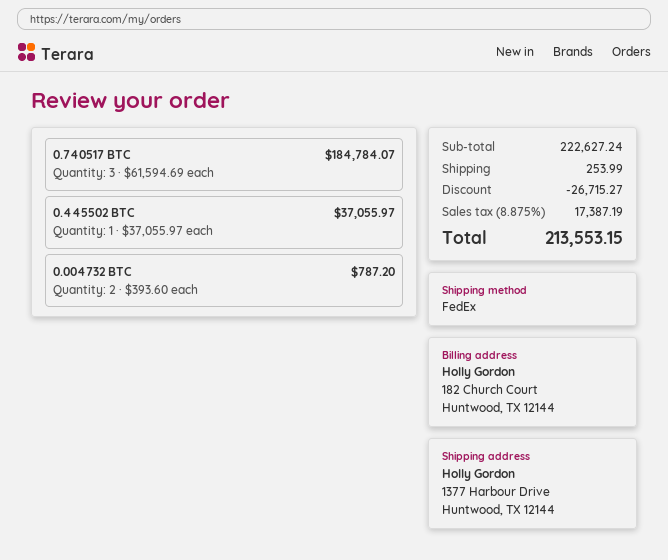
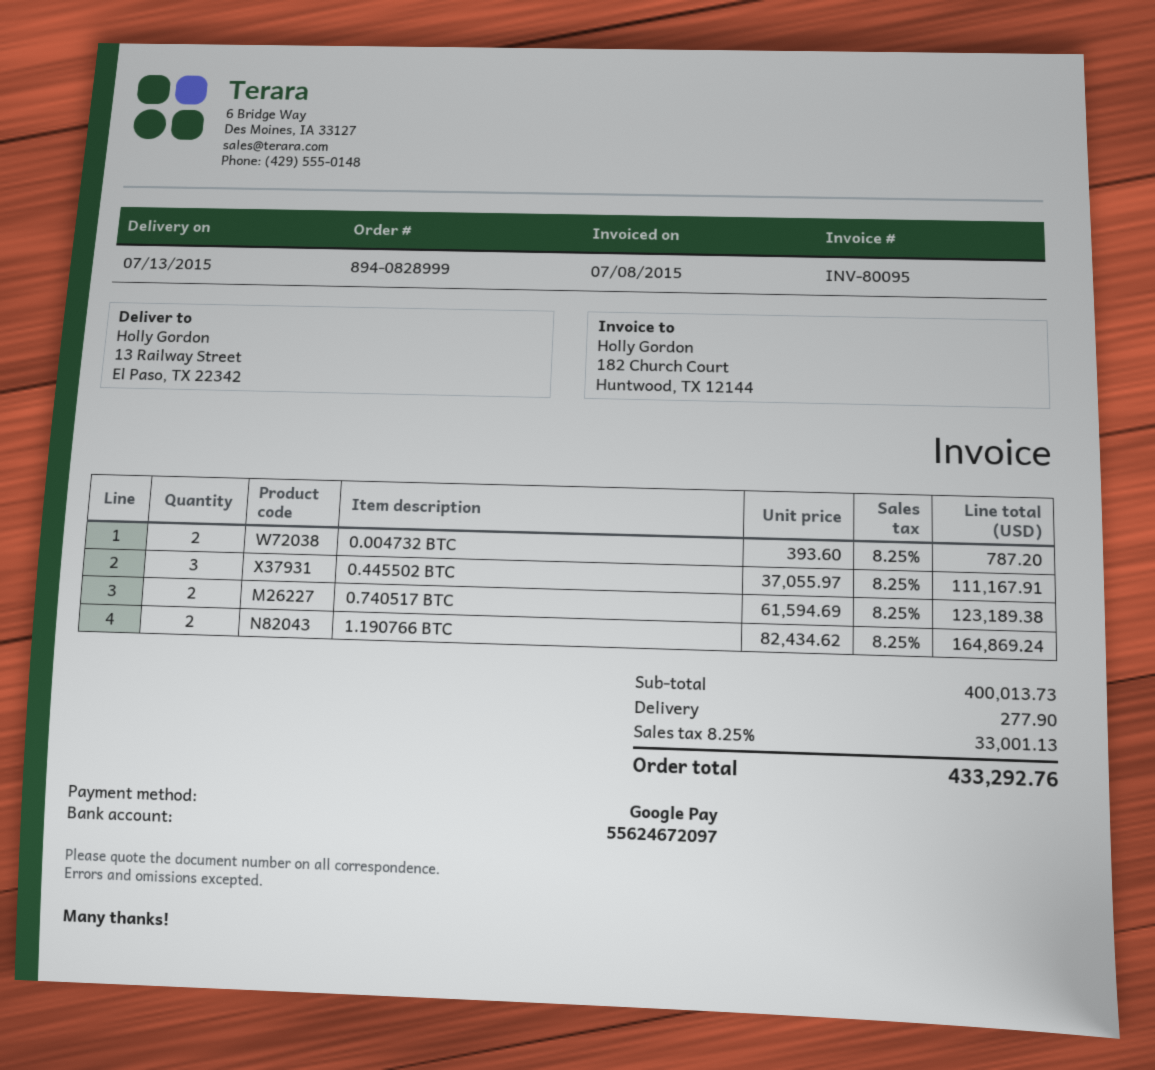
ship to: 1377 Harbour Drive, Huntwood, TX 12144 -> 13 Railway Street, El Paso, TX 22342
0.740517 BTC: 3 x 61594.69 = 184784.07 -> 2 x 61594.69 = 123189.38
0.445502 BTC: 1 x 37055.97 = 37055.97 -> 3 x 37055.97 = 111167.91
1.190766 BTC: none -> 2 x 82434.62 = 164869.24
subtotal: 222627.24 -> 400013.73
discount: 26715.27 -> none
shipping: 253.99 -> 277.90
tax: 8.875% = 17387.19 -> 8.25% = 33001.13
total: 213553.15 -> 433292.76

